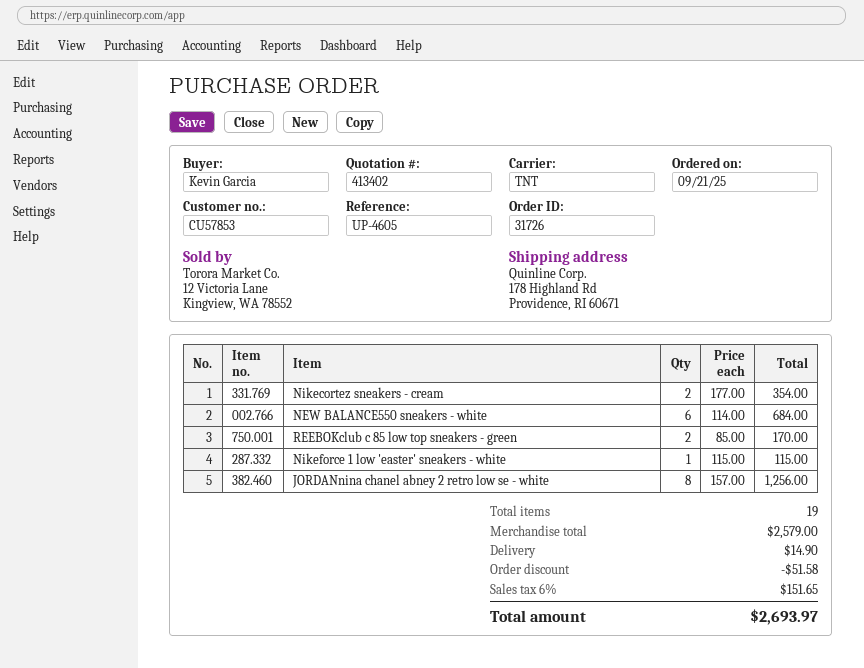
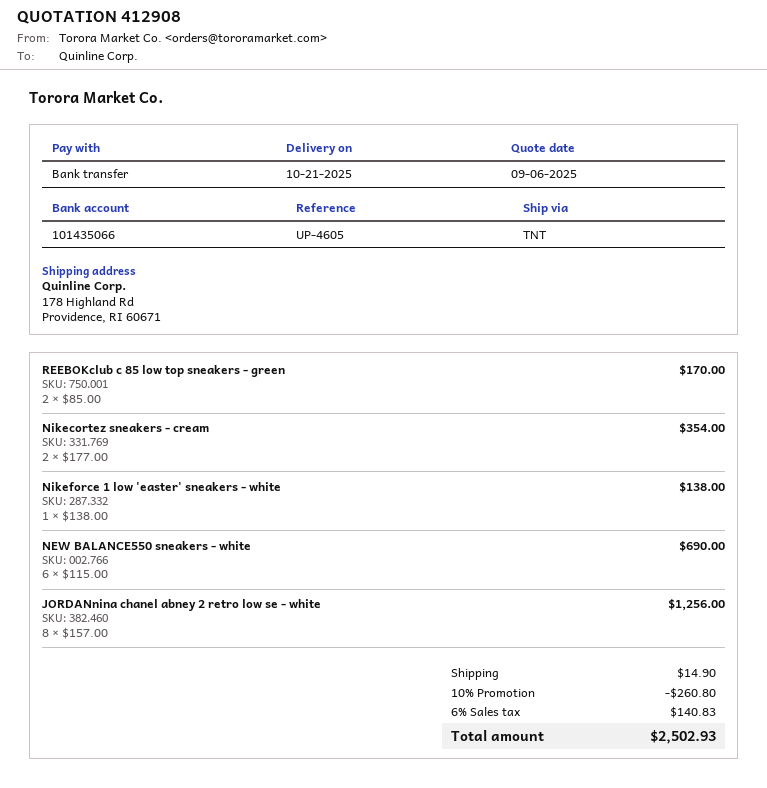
quote number: 413402 -> 412908
NEW BALANCE550 sneakers - white: 6 x 114.00 = 684.00 -> 6 x 115.00 = 690.00
Nikeforce 1 low 'easter' sneakers - white: 1 x 115.00 = 115.00 -> 1 x 138.00 = 138.00
discount: 51.58 -> 260.80
tax: 6% = 151.65 -> 6% = 140.83
total: 2693.97 -> 2502.93

